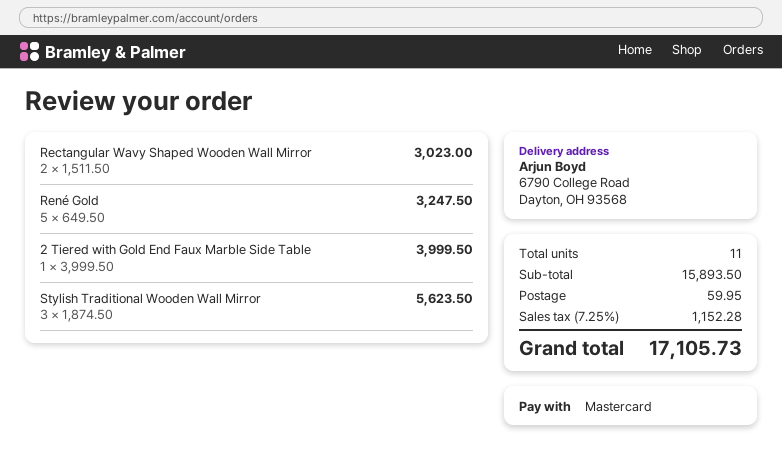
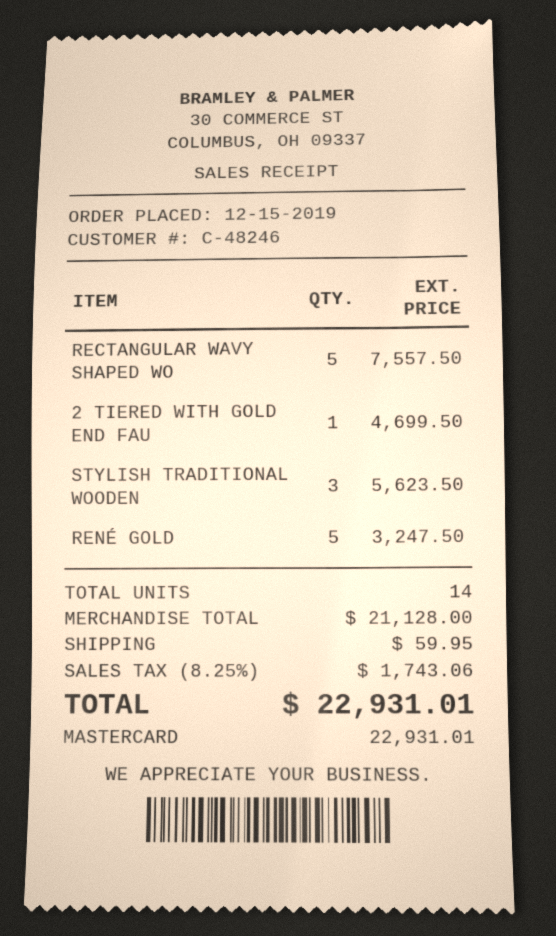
Rectangular Wavy Shaped Wooden Wall Mirror: 2 for 3023.00 -> 5 for 7557.50
2 Tiered with Gold End Faux Marble Side Table: 1 for 3999.50 -> 1 for 4699.50
total quantity: 11 -> 14
subtotal: 15893.50 -> 21128.00
tax: 7.25% = 1152.28 -> 8.25% = 1743.06
total: 17105.73 -> 22931.01

